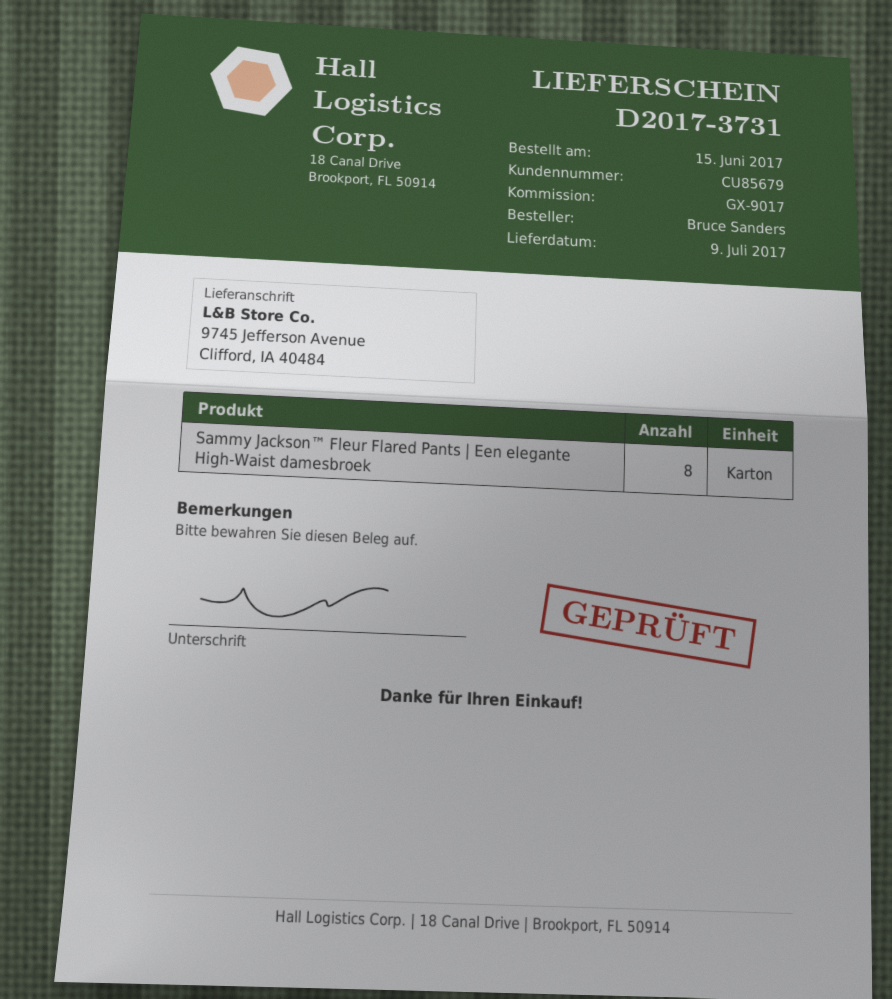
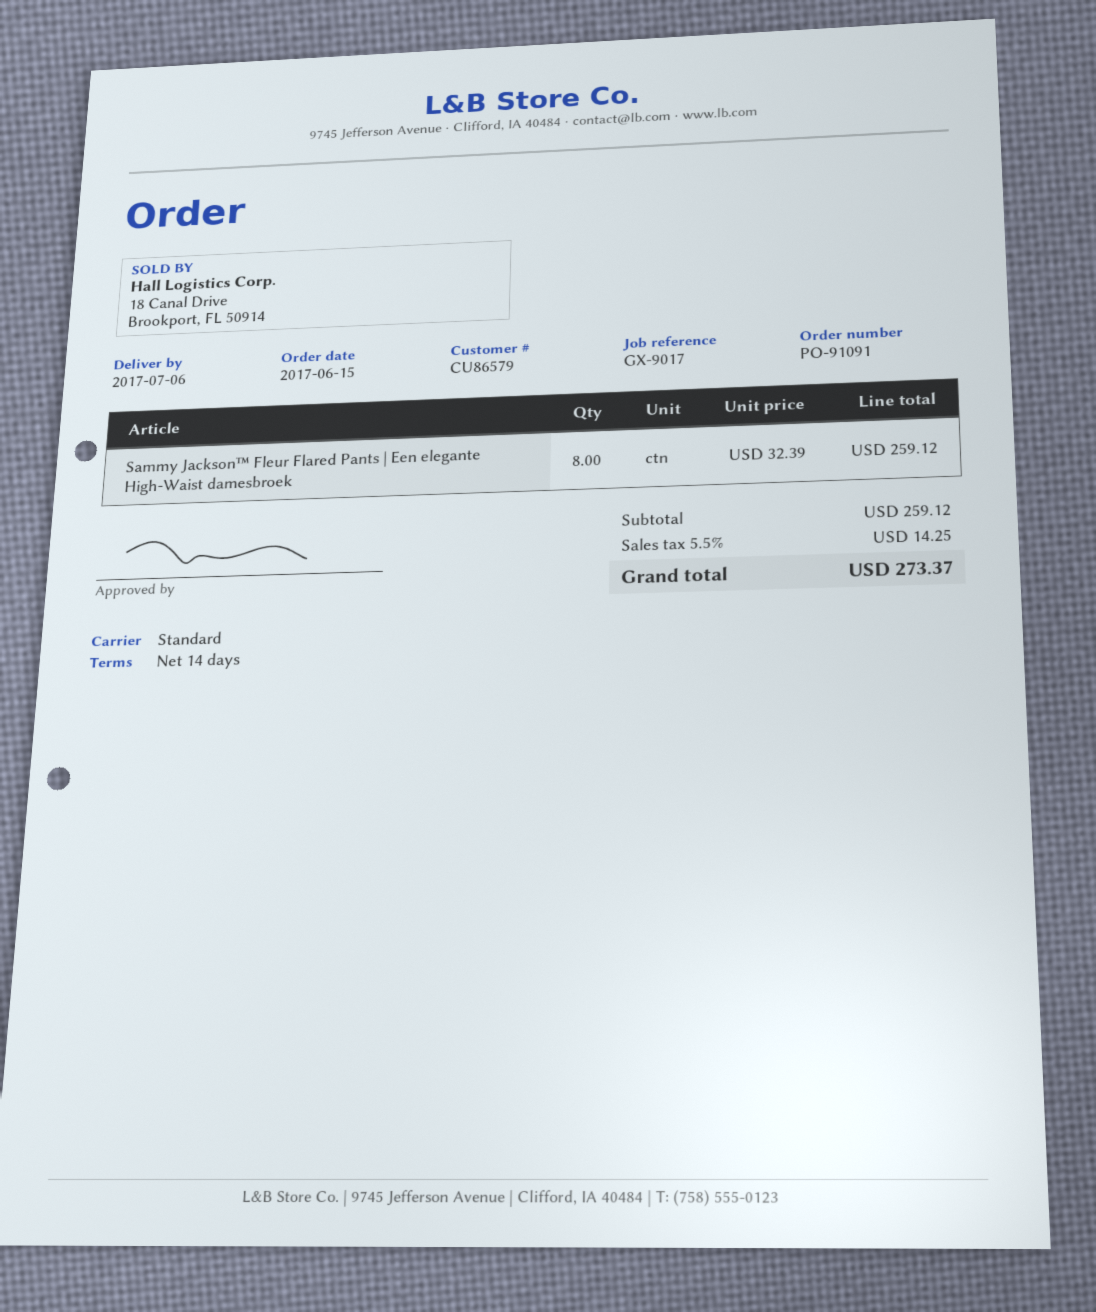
delivery date: 2017-07-09 -> 2017-07-06
customer number: CU85679 -> CU86579

